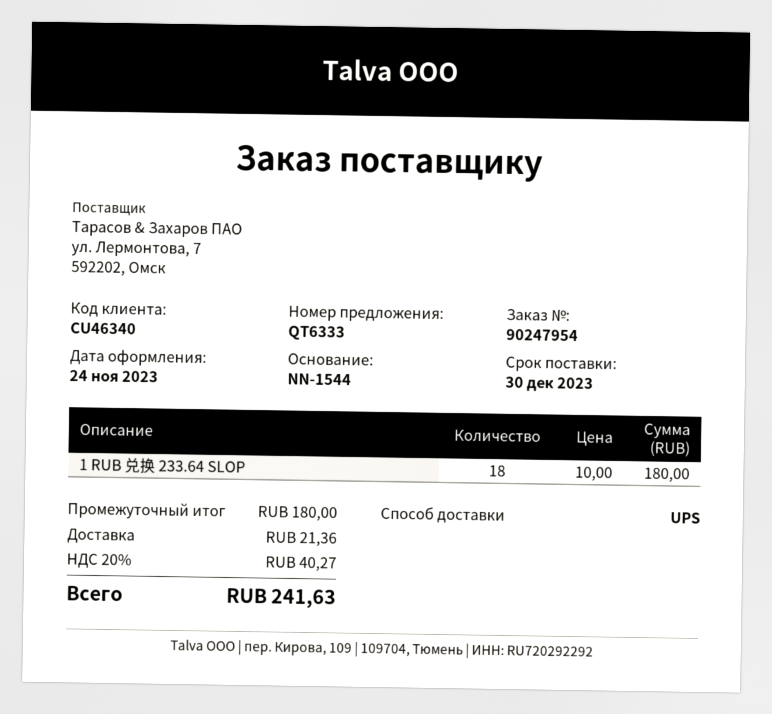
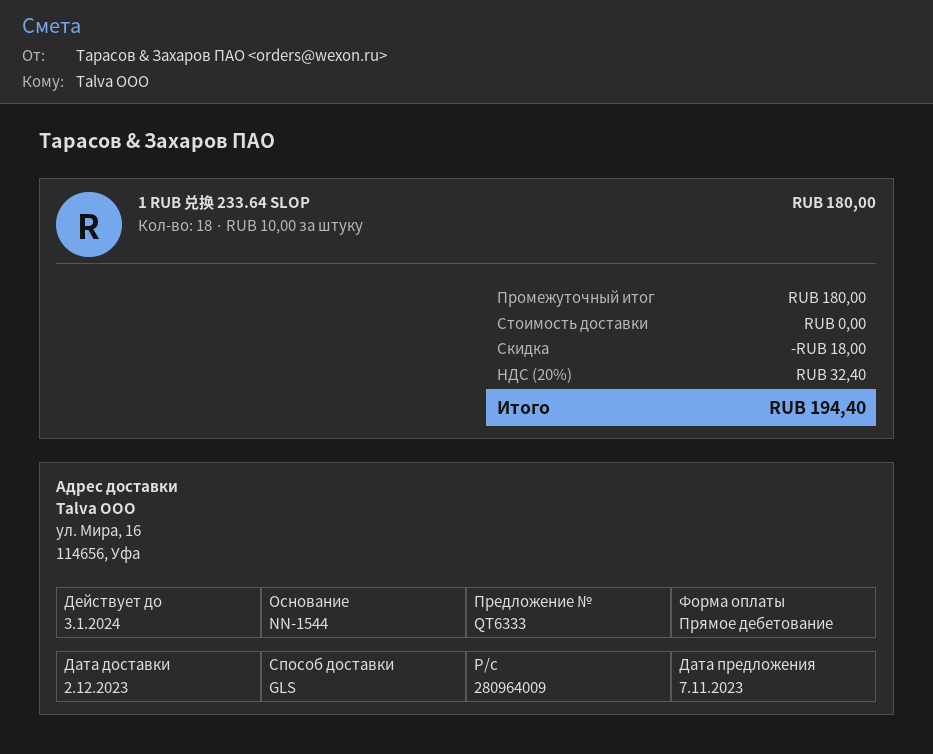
delivery date: 2023-12-30 -> 2023-12-02
shipping method: UPS -> GLS
discount: none -> 18.00
shipping: 21.36 -> 0.00
tax: 20% = 40.27 -> 20% = 32.40
total: 241.63 -> 194.40

